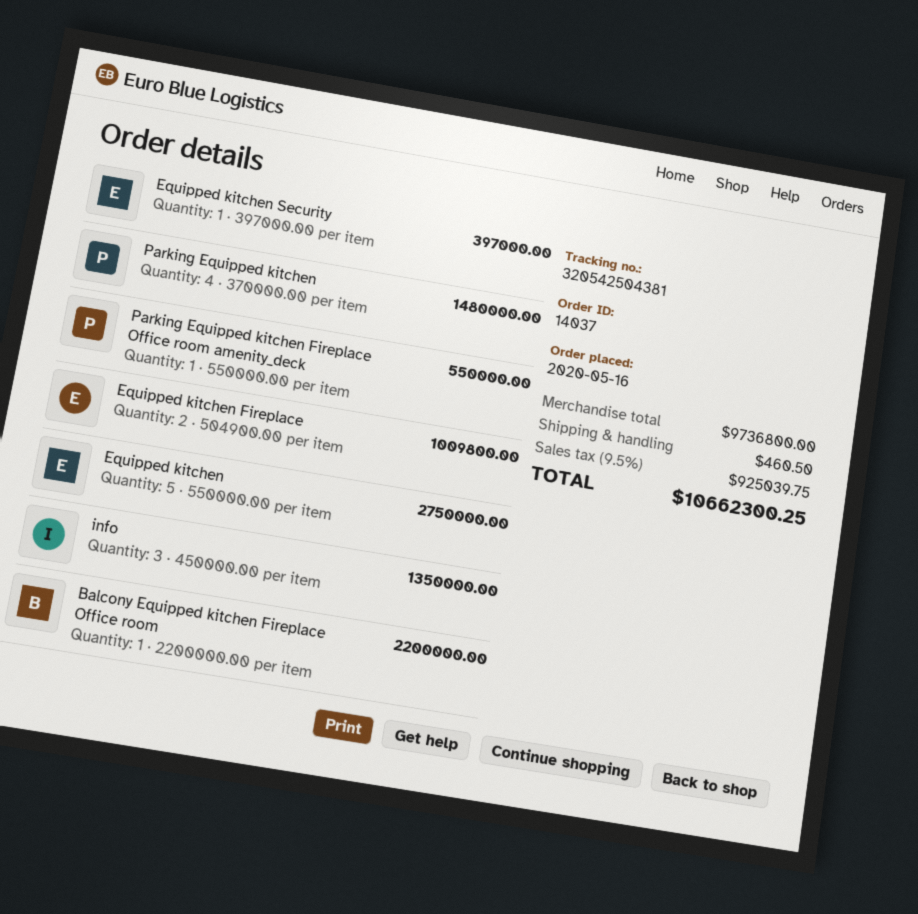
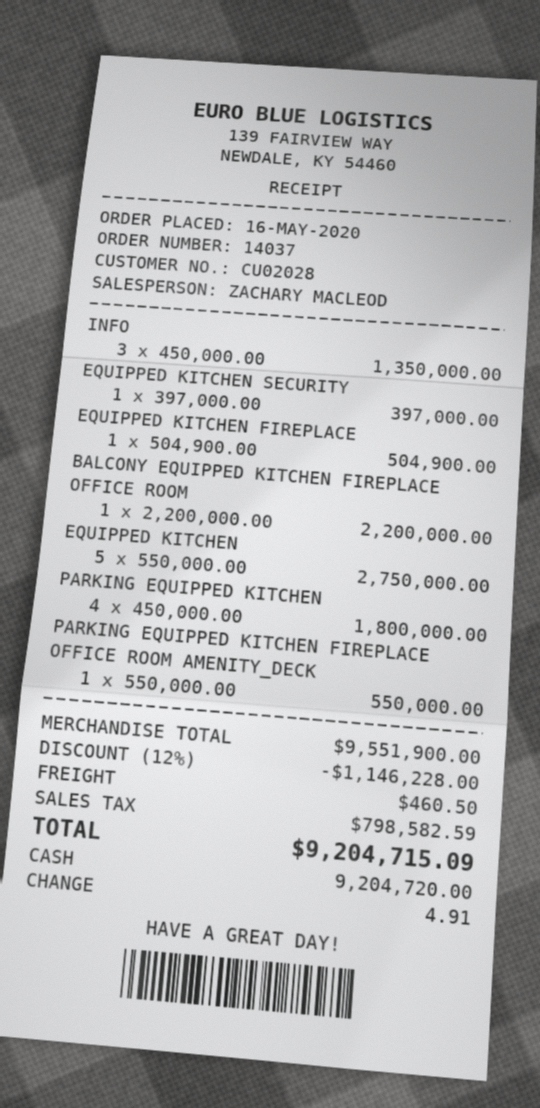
Parking Equipped kitchen: 4 x 370000.00 = 1480000.00 -> 4 x 450000.00 = 1800000.00
Equipped kitchen Fireplace: 2 x 504900.00 = 1009800.00 -> 1 x 504900.00 = 504900.00
subtotal: 9736800.00 -> 9551900.00
discount: none -> 12% = 1146228.00
tax: 925039.75 -> 798582.59
total: 10662300.25 -> 9204715.09

